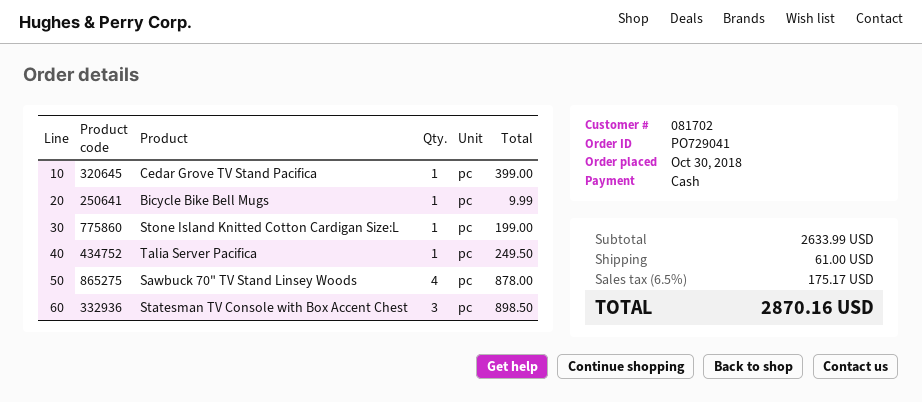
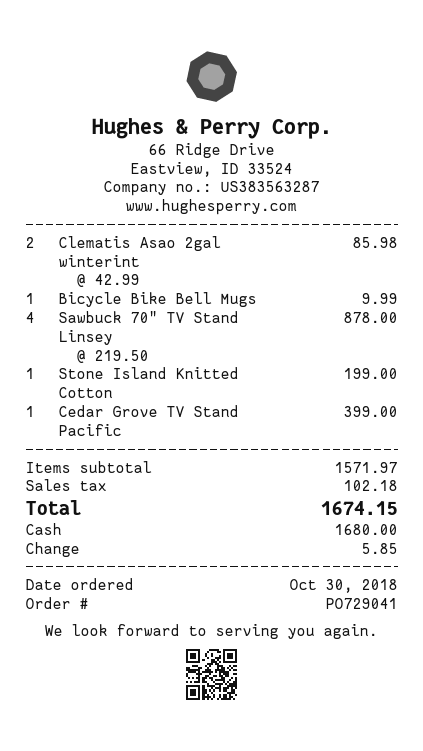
Talia Server Pacifica: 1 for 249.50 -> none
Statesman TV Console with Box Accent Chest: 3 for 898.50 -> none
Clematis Asao 2gal winterint: none -> 2 for 85.98
subtotal: 2633.99 -> 1571.97
shipping: 61.00 -> none
tax: 175.17 -> 102.18
total: 2870.16 -> 1674.15

